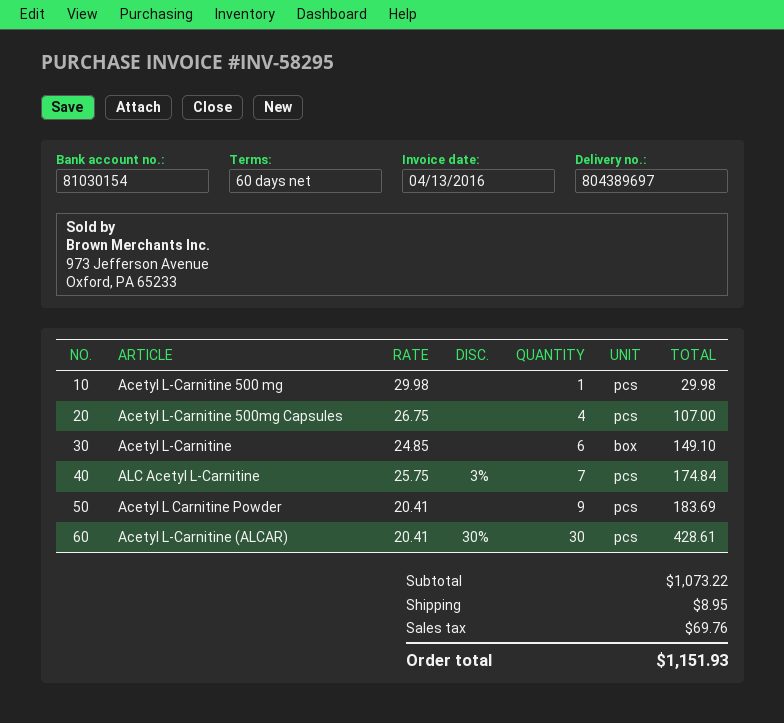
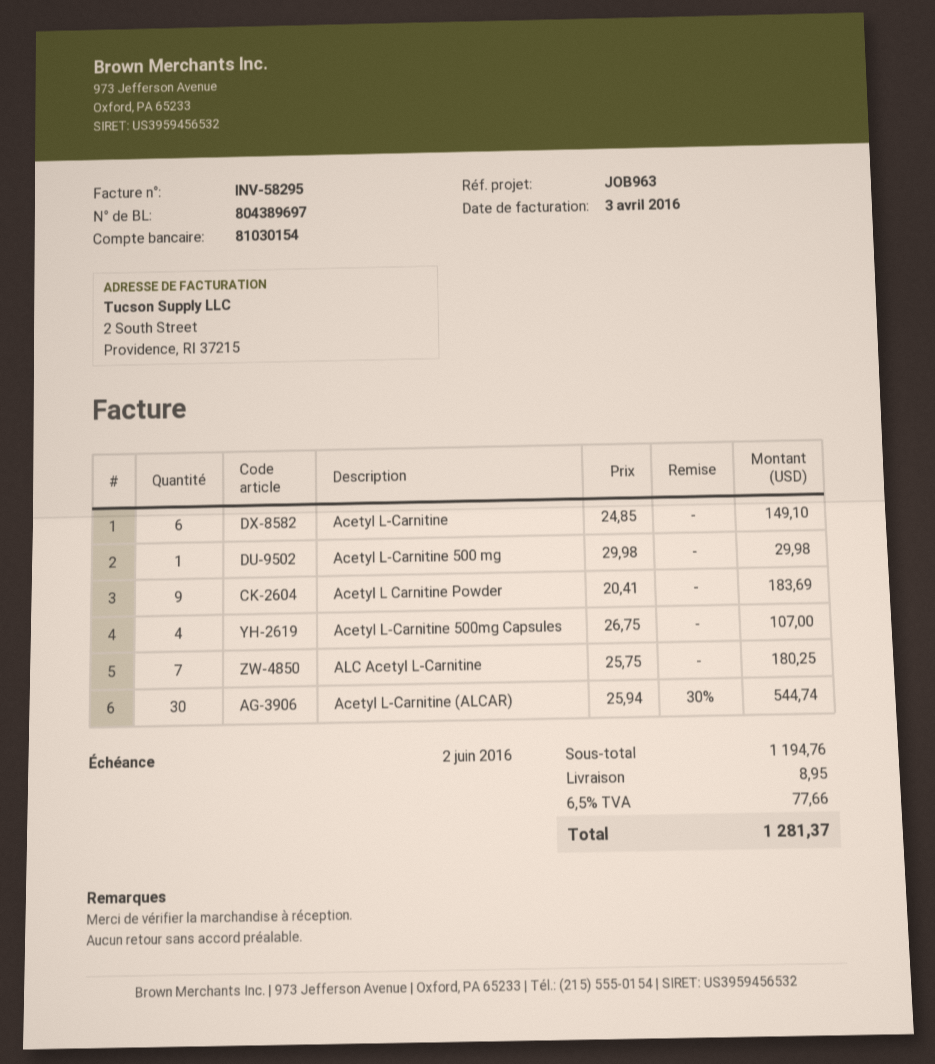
invoice date: 2016-04-13 -> 2016-04-03
ALC Acetyl L-Carnitine: 7 x 25.75 - 3% = 174.84 -> 7 x 25.75 = 180.25
Acetyl L-Carnitine (ALCAR): 30 x 20.41 - 30% = 428.61 -> 30 x 25.94 - 30% = 544.74
subtotal: 1073.22 -> 1194.76
tax: 69.76 -> 77.66
total: 1151.93 -> 1281.37

